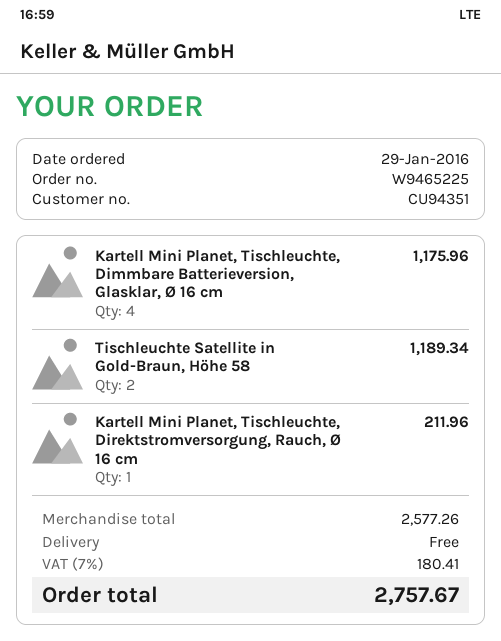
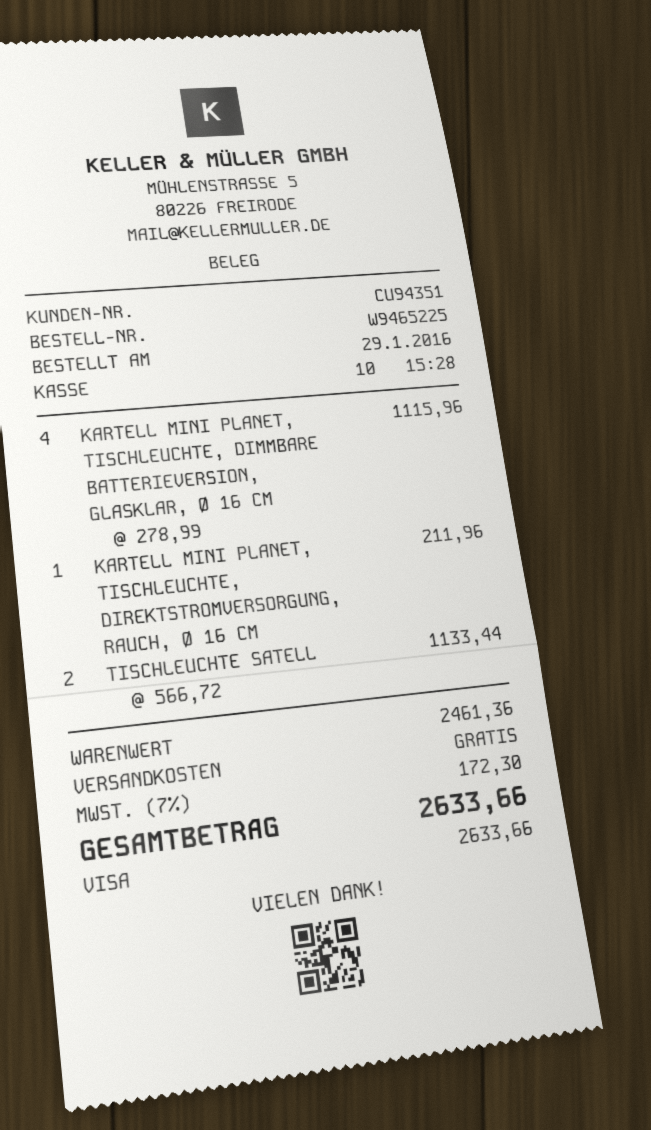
Kartell Mini Planet, Tischleuchte, Dimmbare Batterieversion, Glasklar, Ø 16 cm: 4 for 1175.96 -> 4 for 1115.96
Tischleuchte Satellite in Gold-Braun, Höhe 58: 2 for 1189.34 -> 2 for 1133.44
subtotal: 2577.26 -> 2461.36
tax: 7% = 180.41 -> 7% = 172.30
total: 2757.67 -> 2633.66

